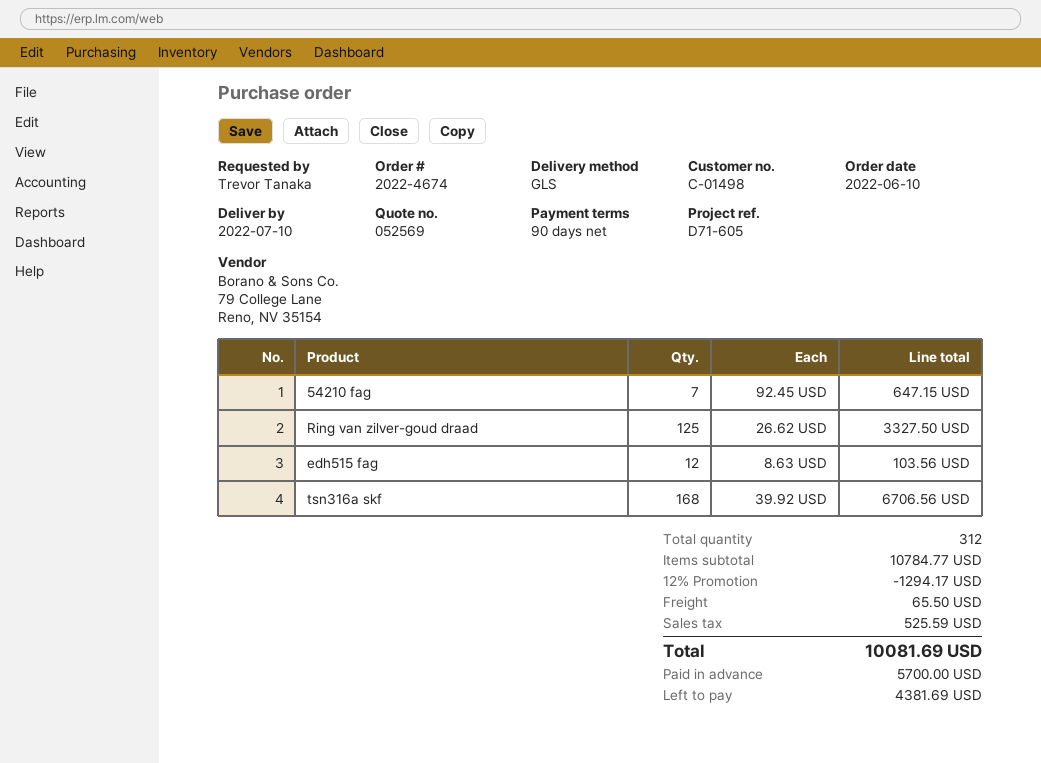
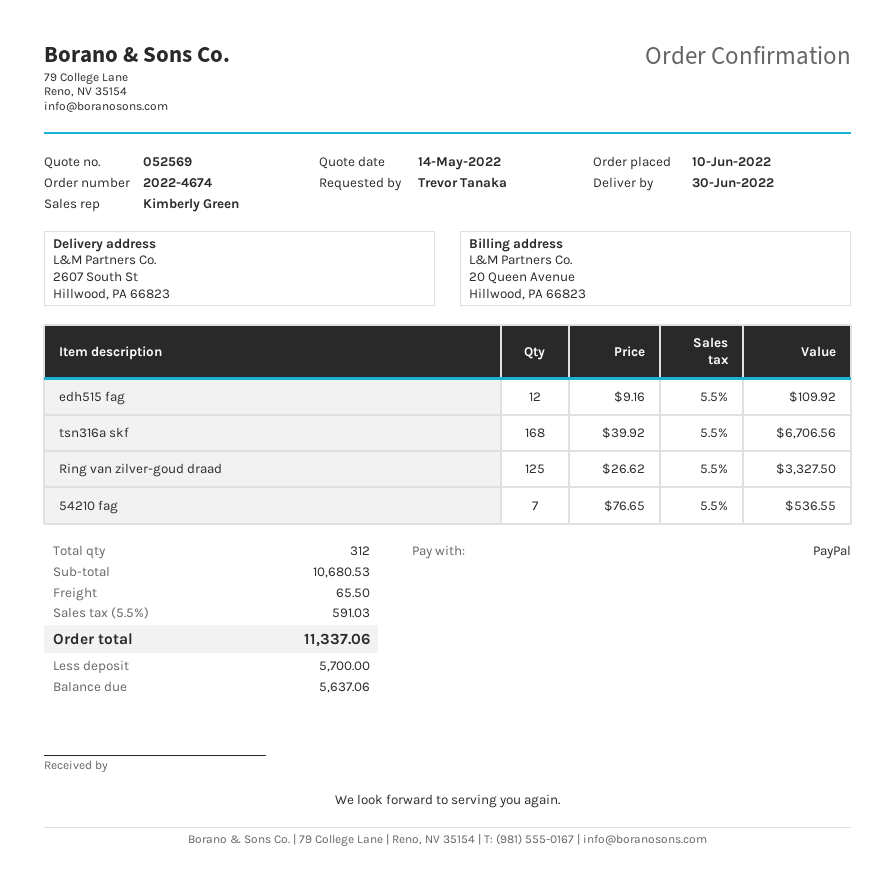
delivery date: 2022-07-10 -> 2022-06-30
54210 fag: 7 x 92.45 = 647.15 -> 7 x 76.65 = 536.55
edh515 fag: 12 x 8.63 = 103.56 -> 12 x 9.16 = 109.92
subtotal: 10784.77 -> 10680.53
discount: 12% = 1294.17 -> none
tax: 525.59 -> 591.03
total: 10081.69 -> 11337.06
balance: 4381.69 -> 5637.06

